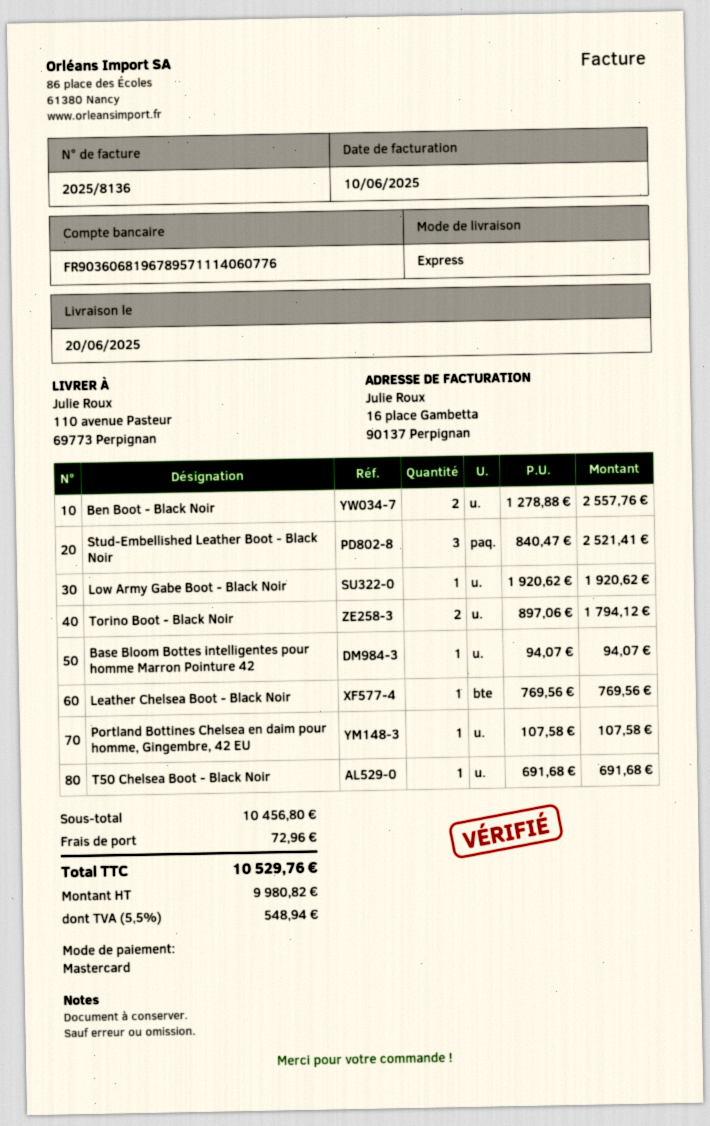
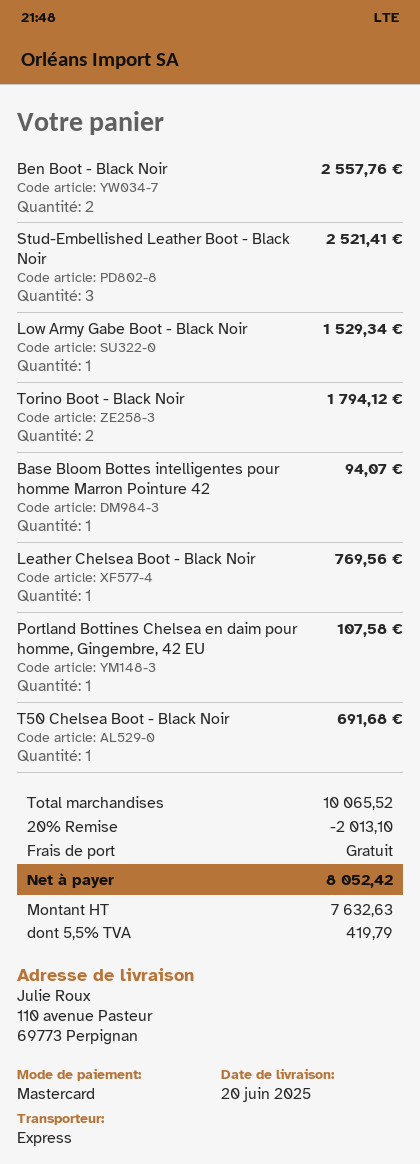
Low Army Gabe Boot - Black Noir: 1 for 1920.62 -> 1 for 1529.34
subtotal: 10456.80 -> 10065.52
discount: none -> 20% = 2013.10
shipping: 72.96 -> 0.00
net: 9980.82 -> 7632.63
tax: 5.5% = 548.94 -> 5.5% = 419.79
total: 10529.76 -> 8052.42

